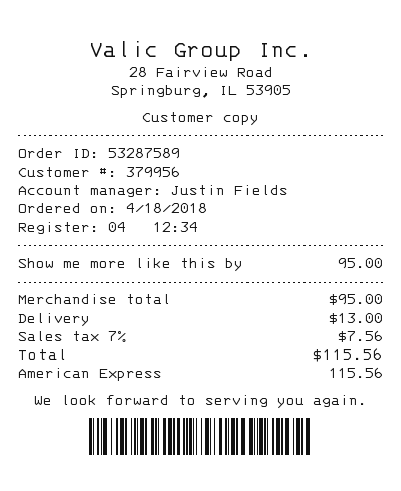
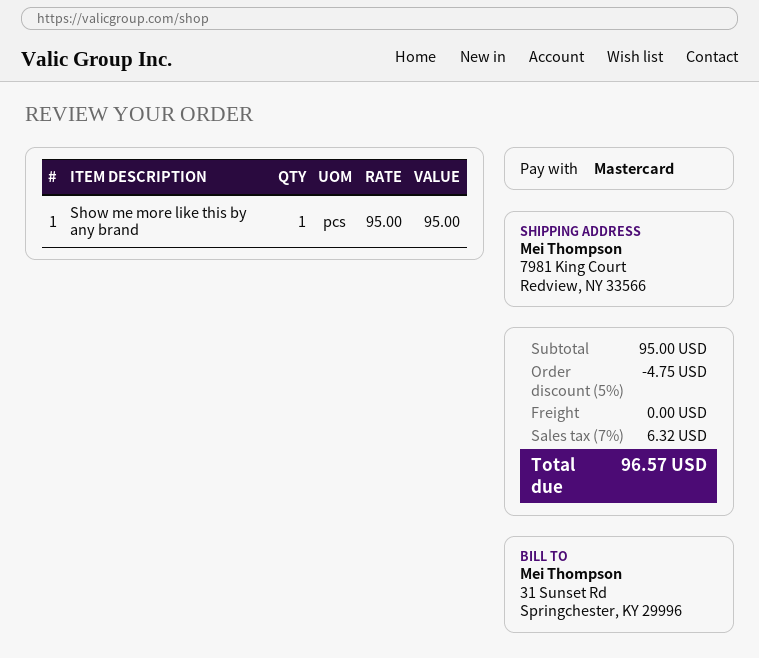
payment method: American Express -> Mastercard
discount: none -> 5% = 4.75
shipping: 13.00 -> 0.00
tax: 7% = 7.56 -> 7% = 6.32
total: 115.56 -> 96.57

